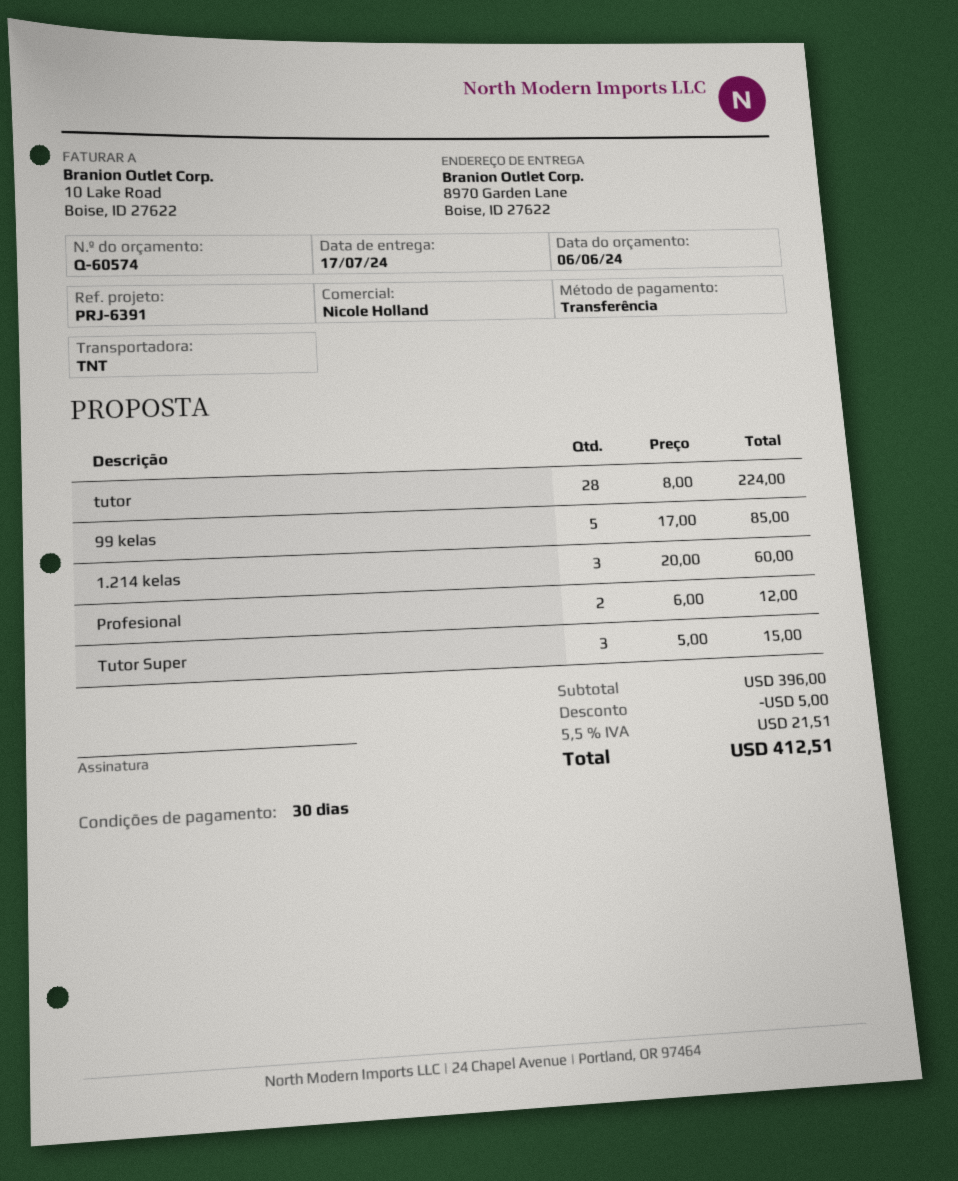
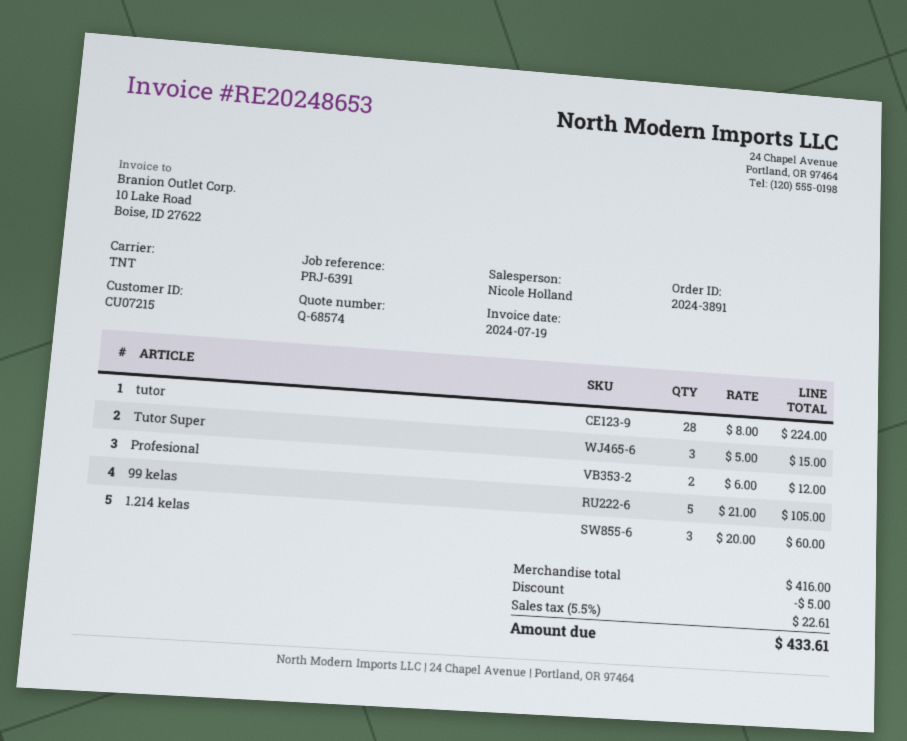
quote number: Q-60574 -> Q-68574
99 kelas: 5 x 17.00 = 85.00 -> 5 x 21.00 = 105.00
subtotal: 396.00 -> 416.00
tax: 5.5% = 21.51 -> 5.5% = 22.61
total: 412.51 -> 433.61

